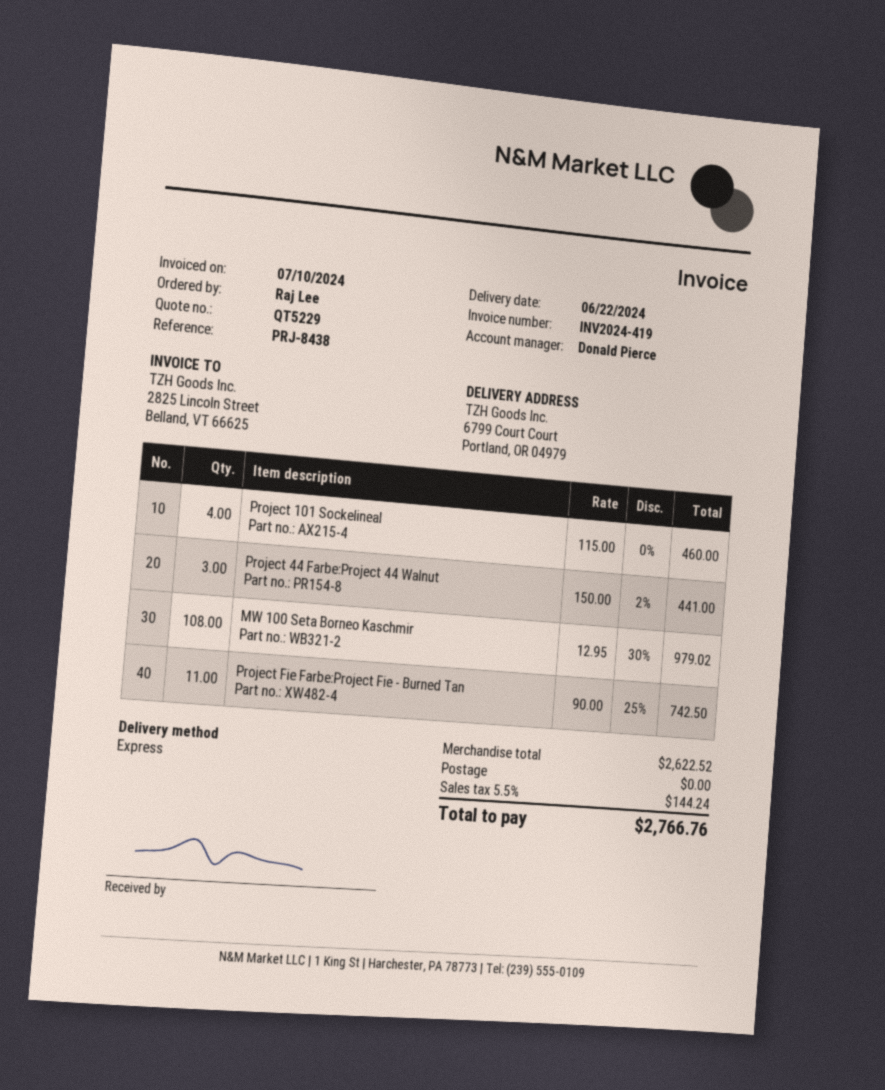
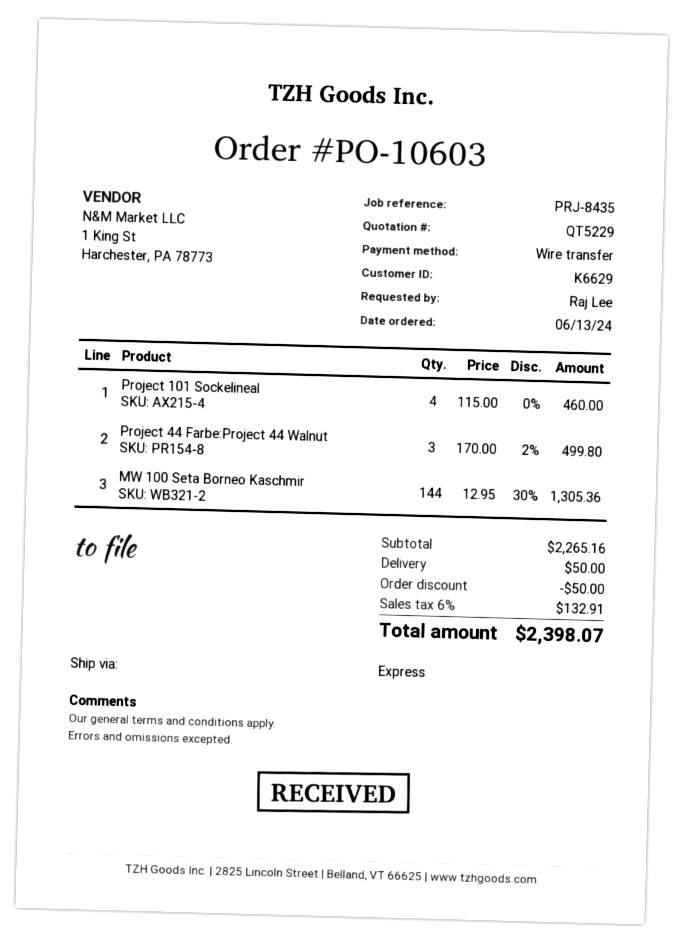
reference: PRJ-8438 -> PRJ-8435
Project 44 Farbe:Project 44 Walnut: 3 x 150.00 - 2% = 441.00 -> 3 x 170.00 - 2% = 499.80
MW 100 Seta Borneo Kaschmir: 108 x 12.95 - 30% = 979.02 -> 144 x 12.95 - 30% = 1305.36
Project Fie Farbe:Project Fie - Burned Tan: 11 x 90.00 - 25% = 742.50 -> none
subtotal: 2622.52 -> 2265.16
discount: none -> 50.00
shipping: 0.00 -> 50.00
tax: 5.5% = 144.24 -> 6% = 132.91
total: 2766.76 -> 2398.07

